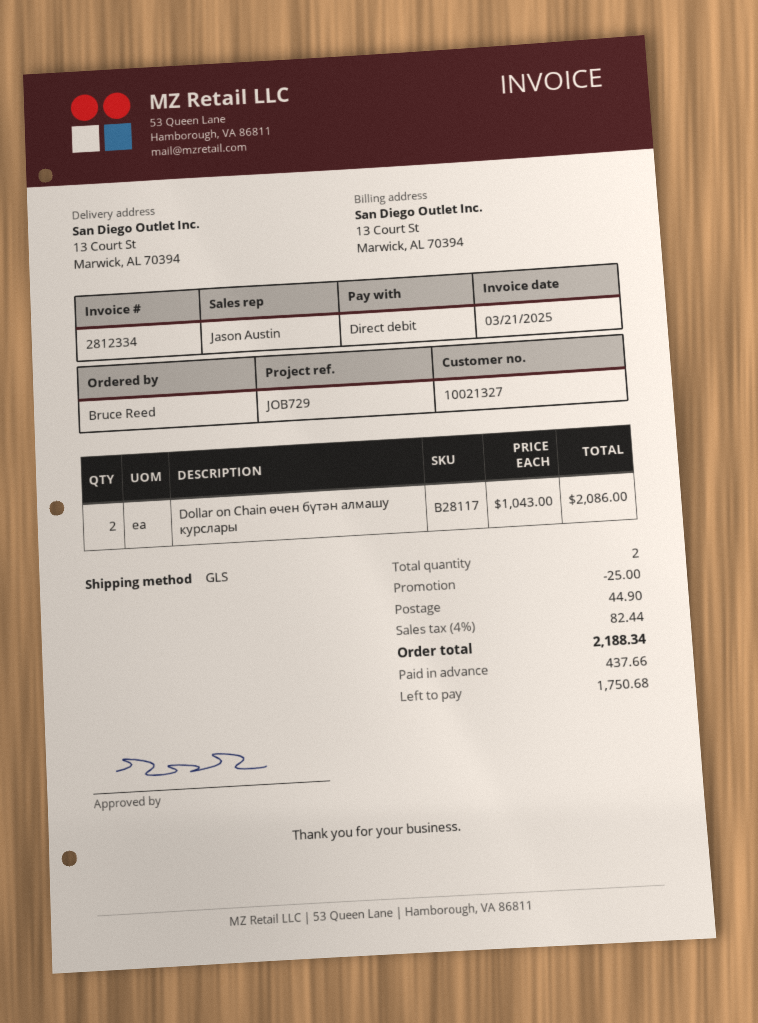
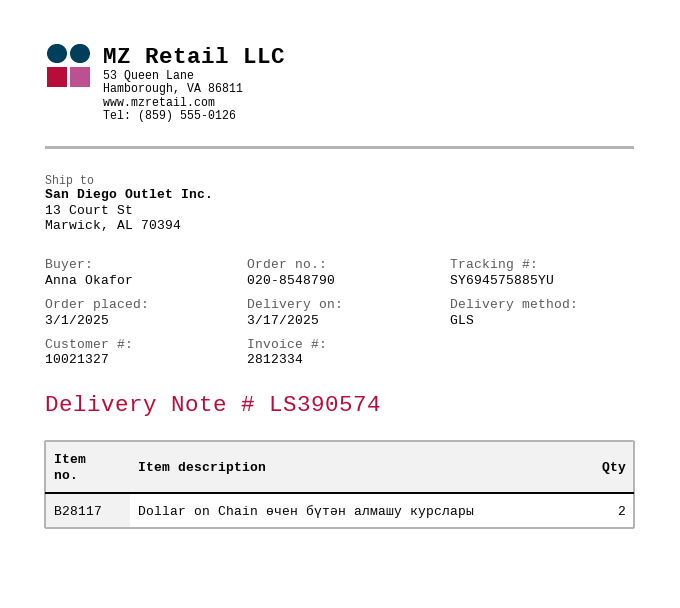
ordered by: Bruce Reed -> Anna Okafor

